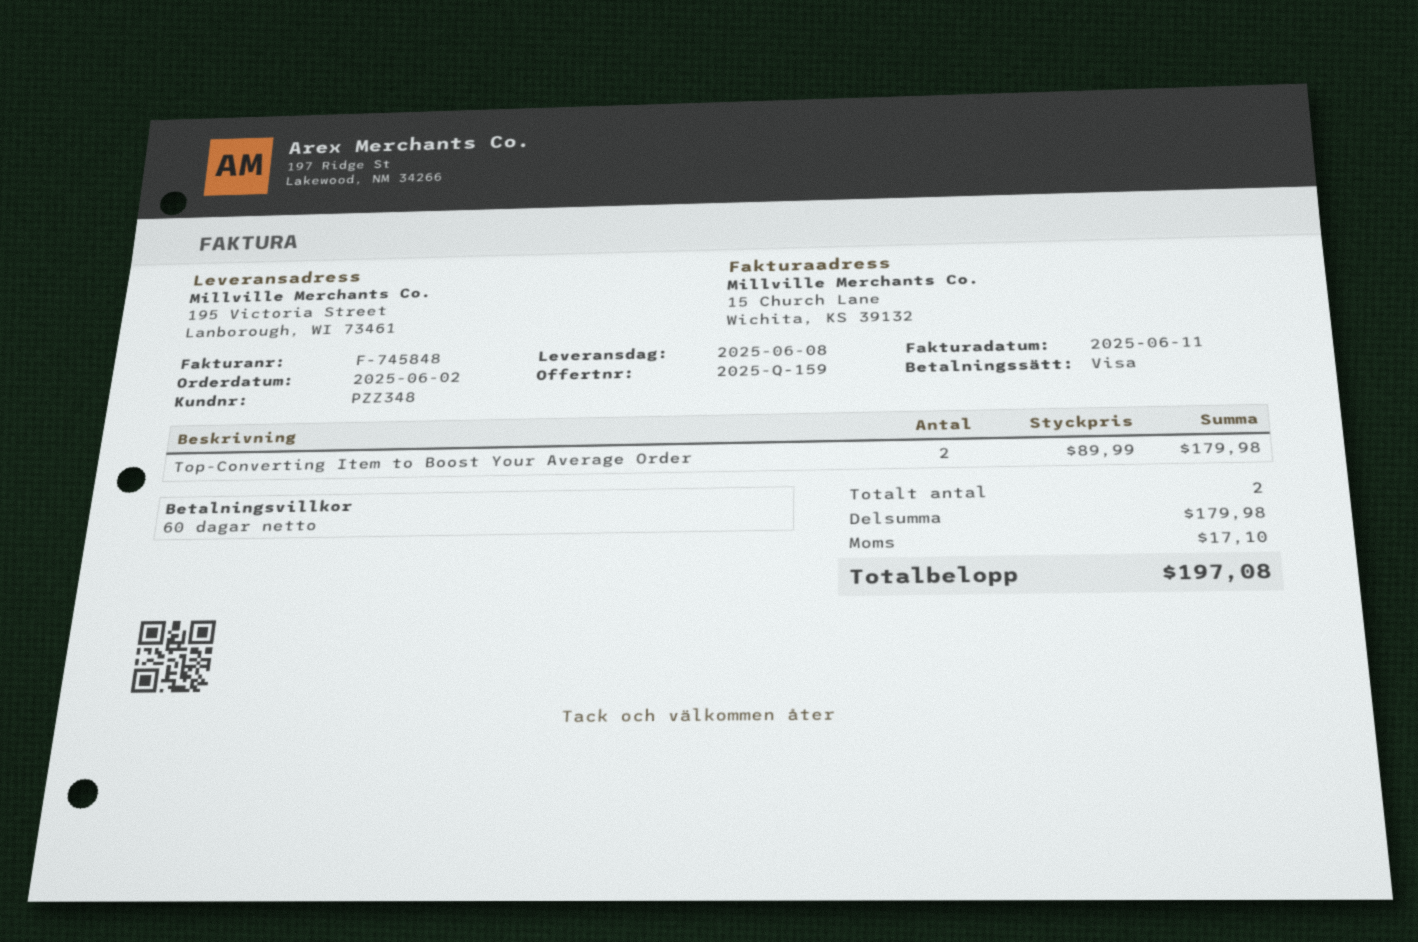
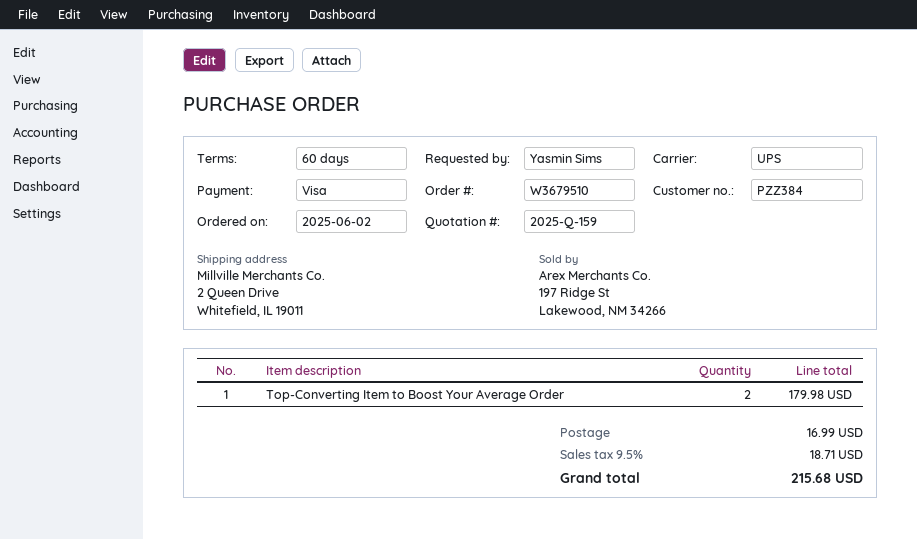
customer number: PZZ348 -> PZZ384
ship to: 195 Victoria Street, Lanborough, WI 73461 -> 2 Queen Drive, Whitefield, IL 19011
shipping: none -> 16.99
tax: 17.10 -> 18.71
total: 197.08 -> 215.68

